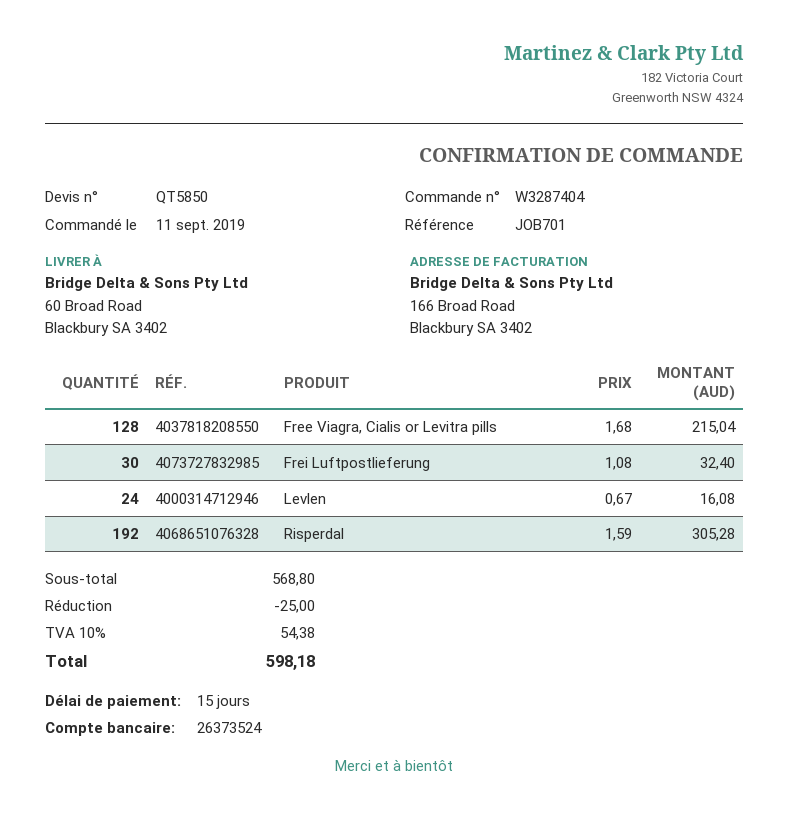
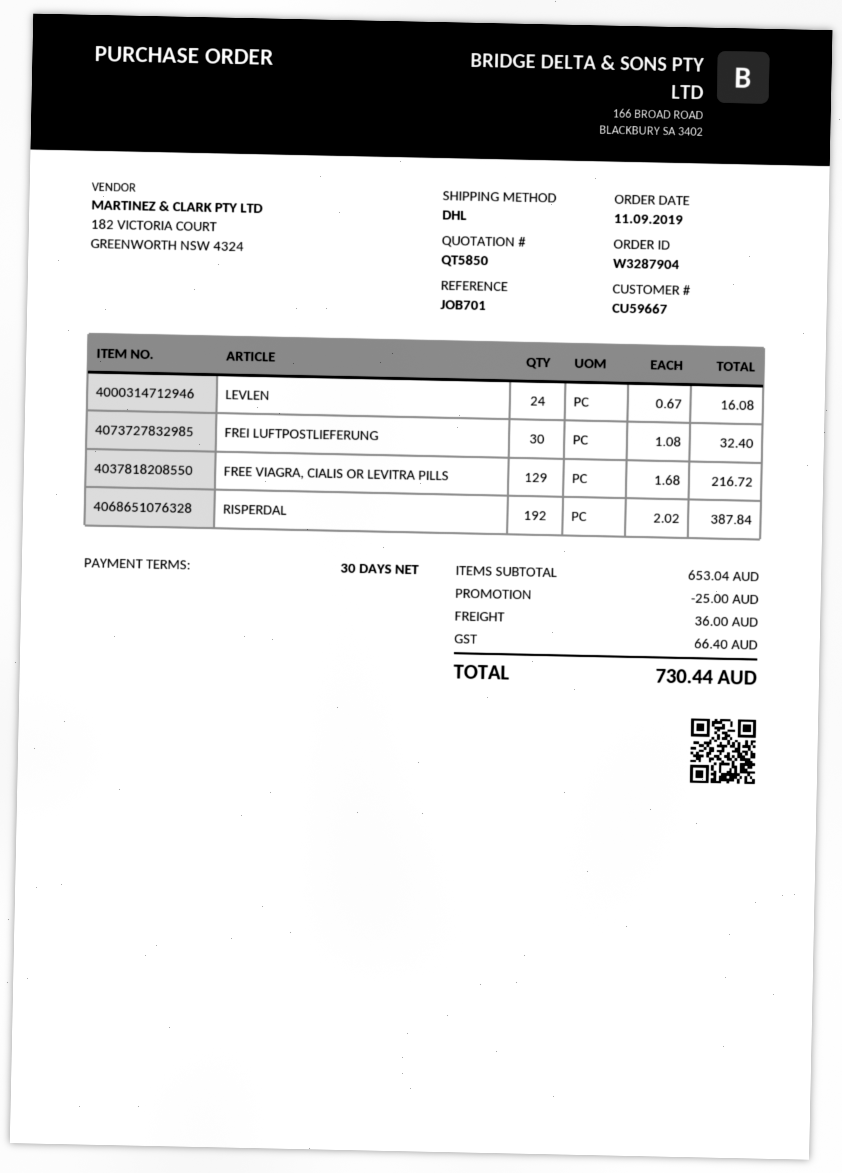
order number: W3287404 -> W3287904
payment terms: 15 days -> 30 days
Free Viagra, Cialis or Levitra pills: 128 x 1.68 = 215.04 -> 129 x 1.68 = 216.72
Risperdal: 192 x 1.59 = 305.28 -> 192 x 2.02 = 387.84
subtotal: 568.80 -> 653.04
shipping: none -> 36.00
tax: 54.38 -> 66.40
total: 598.18 -> 730.44

